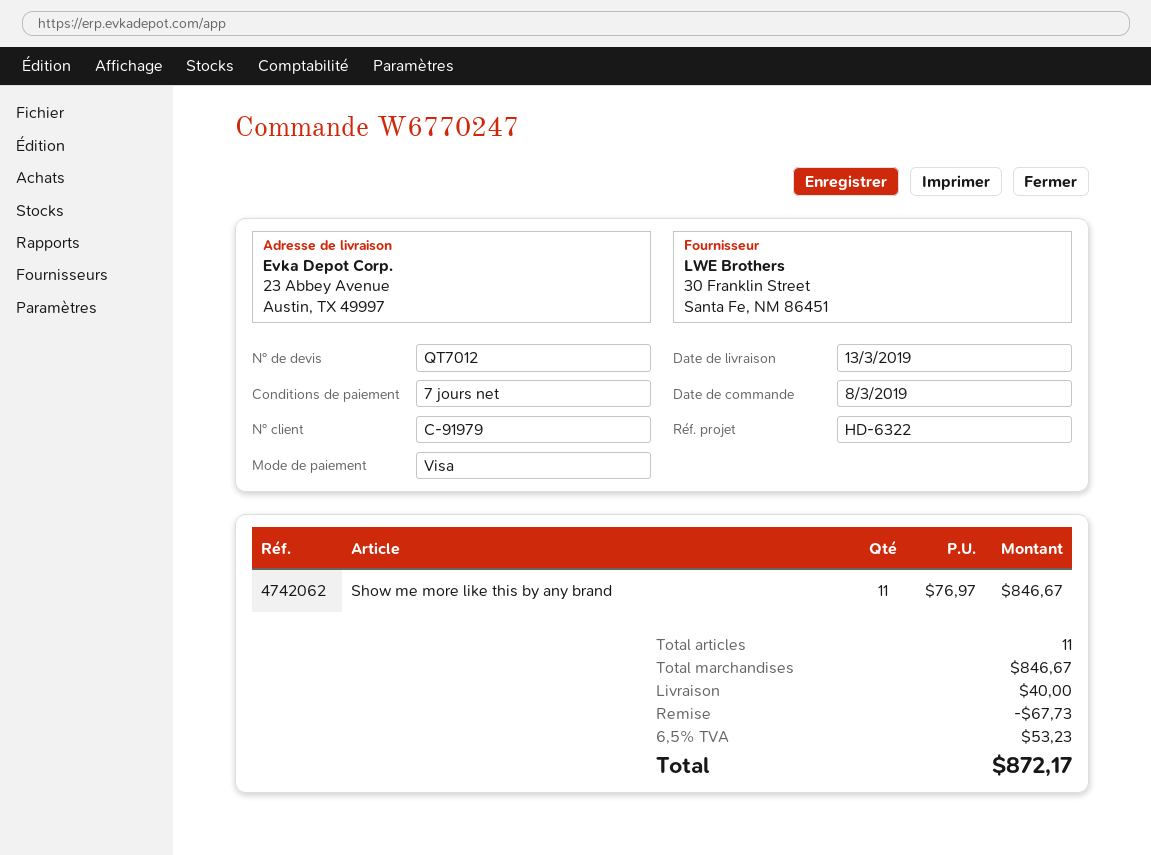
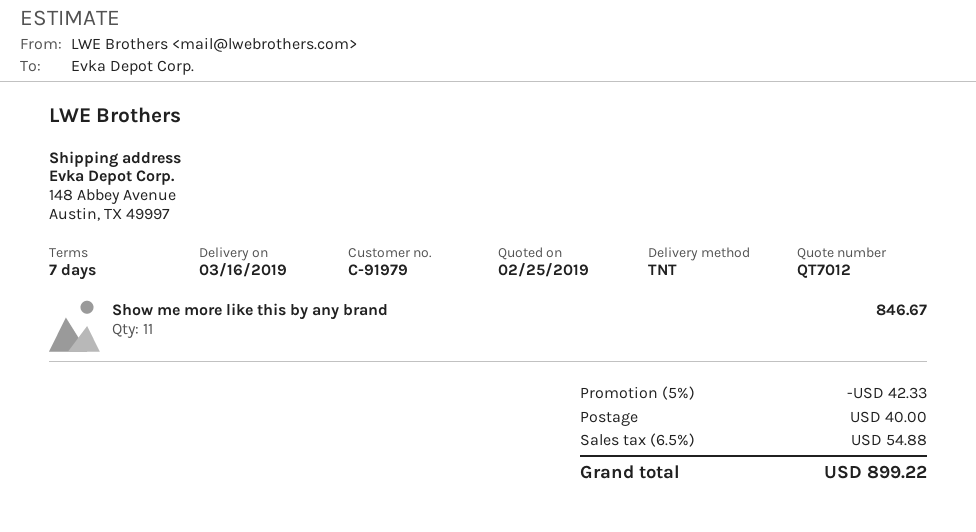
delivery date: 2019-03-13 -> 2019-03-16
ship to: 23 Abbey Avenue, Austin, TX 49997 -> 148 Abbey Avenue, Austin, TX 49997
discount: 67.73 -> 42.33
tax: 6.5% = 53.23 -> 6.5% = 54.88
total: 872.17 -> 899.22

